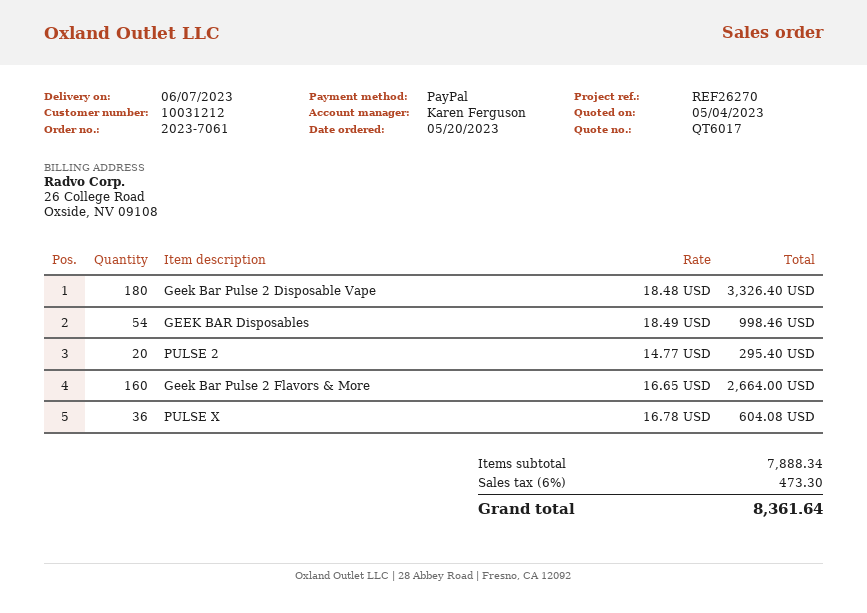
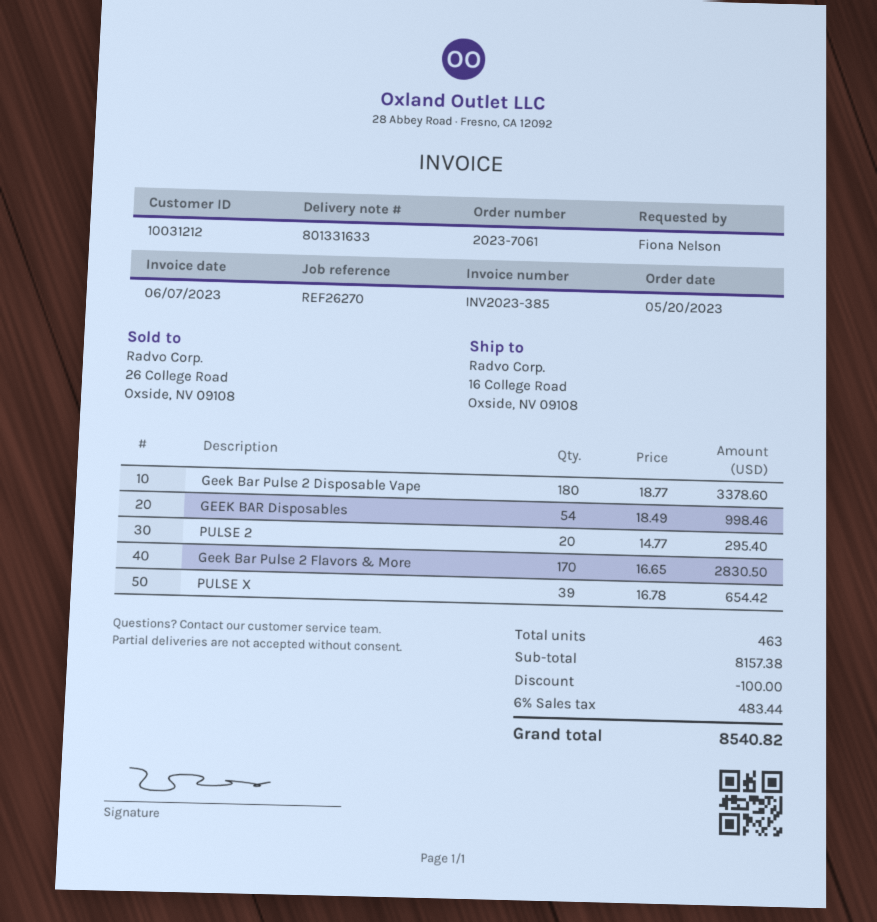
Geek Bar Pulse 2 Disposable Vape: 180 x 18.48 = 3326.40 -> 180 x 18.77 = 3378.60
Geek Bar Pulse 2 Flavors & More: 160 x 16.65 = 2664.00 -> 170 x 16.65 = 2830.50
PULSE X: 36 x 16.78 = 604.08 -> 39 x 16.78 = 654.42
subtotal: 7888.34 -> 8157.38
discount: none -> 100.00
tax: 6% = 473.30 -> 6% = 483.44
total: 8361.64 -> 8540.82

